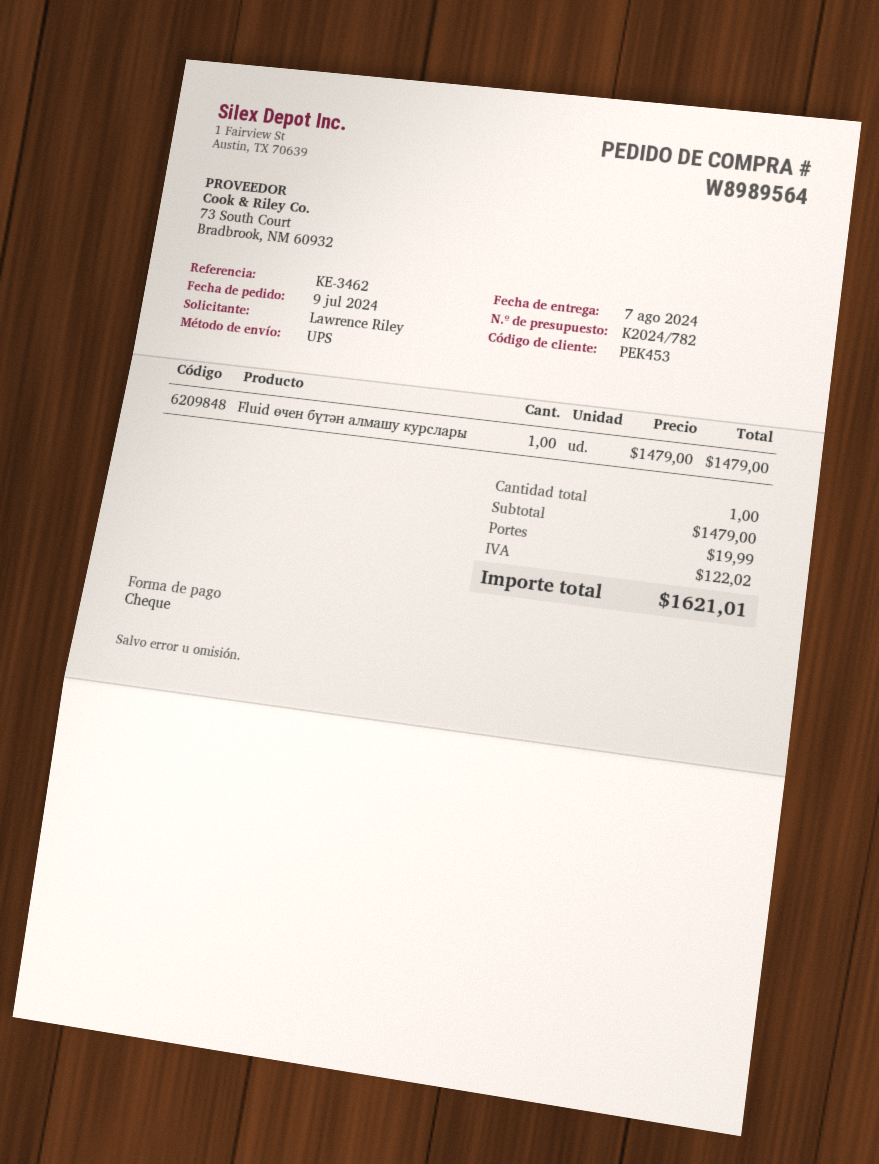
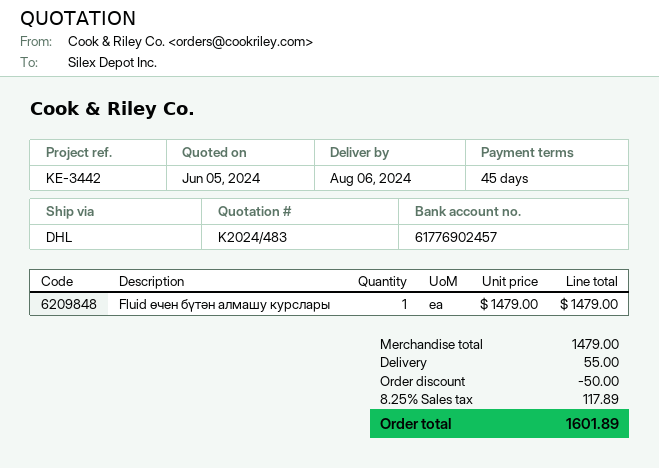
quote number: K2024/782 -> K2024/483
delivery date: 2024-08-07 -> 2024-08-06
reference: KE-3462 -> KE-3442
shipping method: UPS -> DHL
discount: none -> 50.00
shipping: 19.99 -> 55.00
tax: 122.02 -> 117.89
total: 1621.01 -> 1601.89

